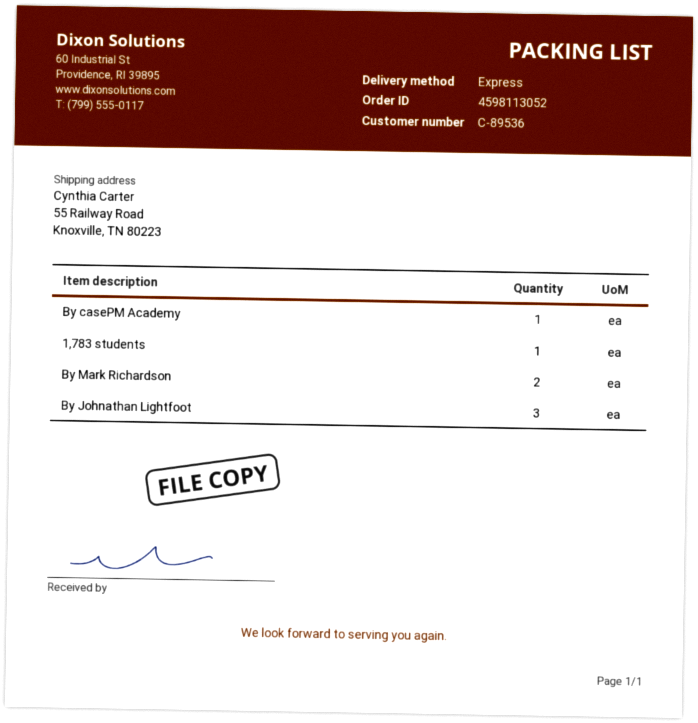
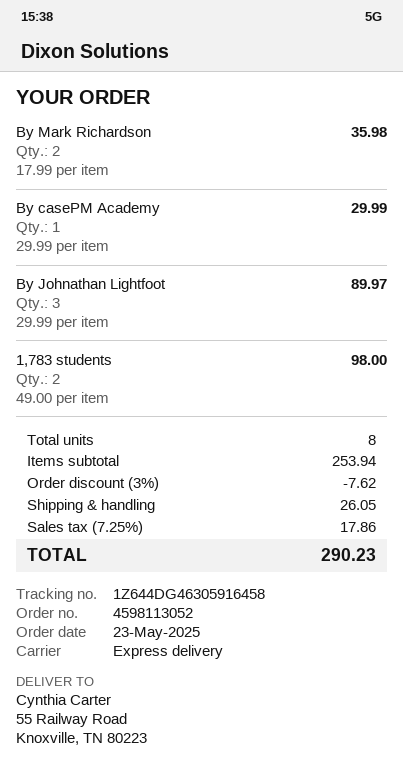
1,783 students: 1 -> 2

